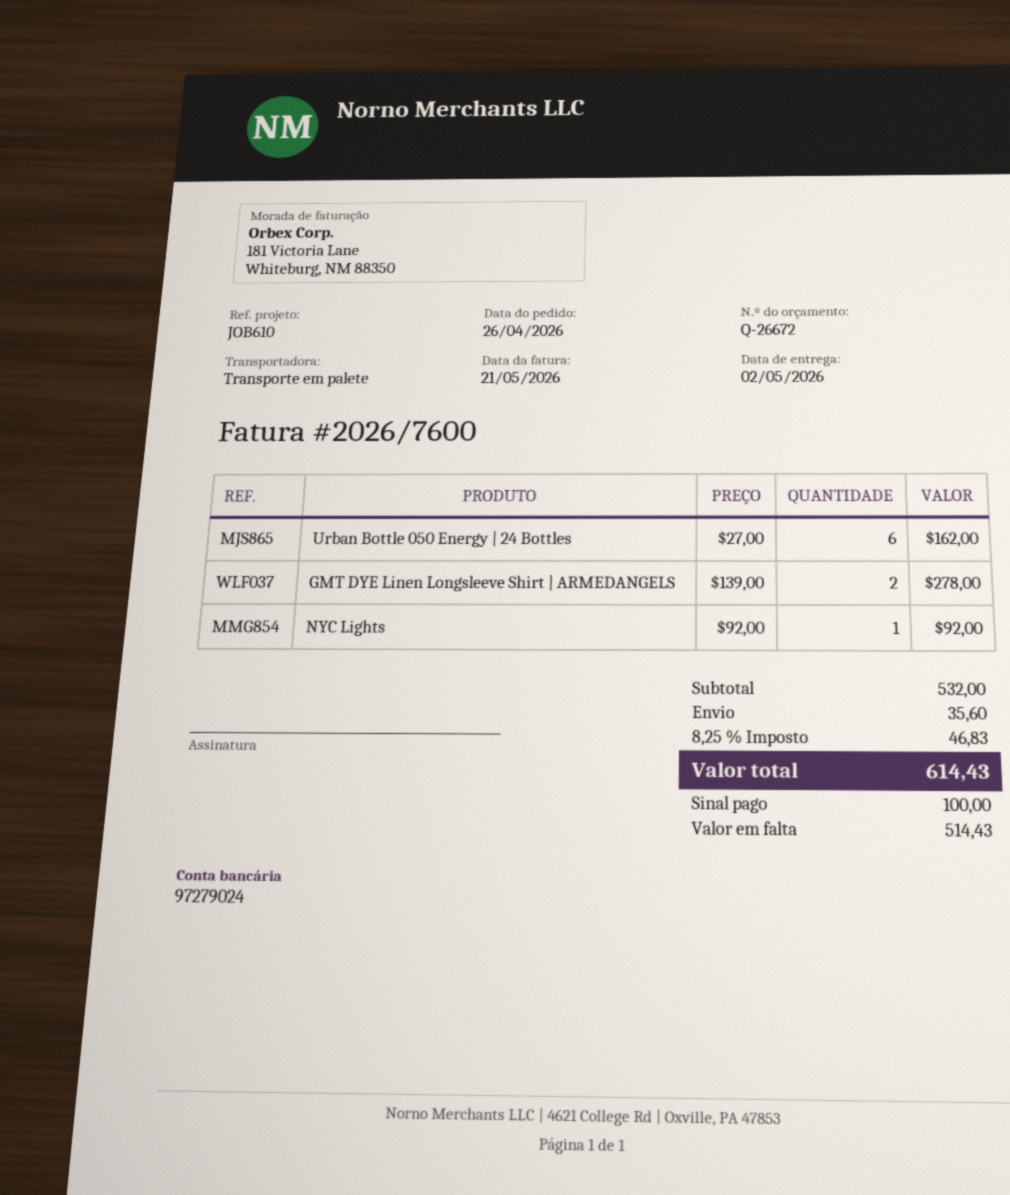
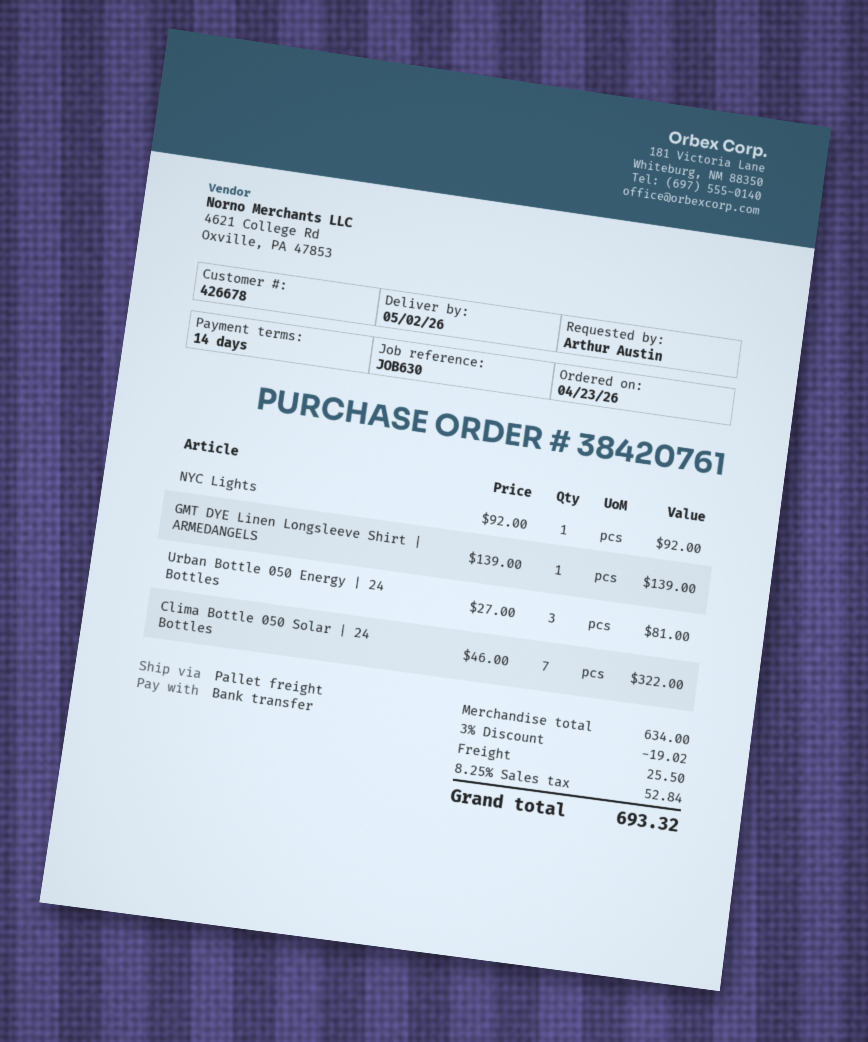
order date: 2026-04-26 -> 2026-04-23
reference: JOB610 -> JOB630
Urban Bottle 050 Energy | 24 Bottles: 6 x 27.00 = 162.00 -> 3 x 27.00 = 81.00
GMT DYE Linen Longsleeve Shirt | ARMEDANGELS: 2 x 139.00 = 278.00 -> 1 x 139.00 = 139.00
Clima Bottle 050 Solar | 24 Bottles: none -> 7 x 46.00 = 322.00
subtotal: 532.00 -> 634.00
discount: none -> 3% = 19.02
shipping: 35.60 -> 25.50
tax: 8.25% = 46.83 -> 8.25% = 52.84
total: 614.43 -> 693.32

